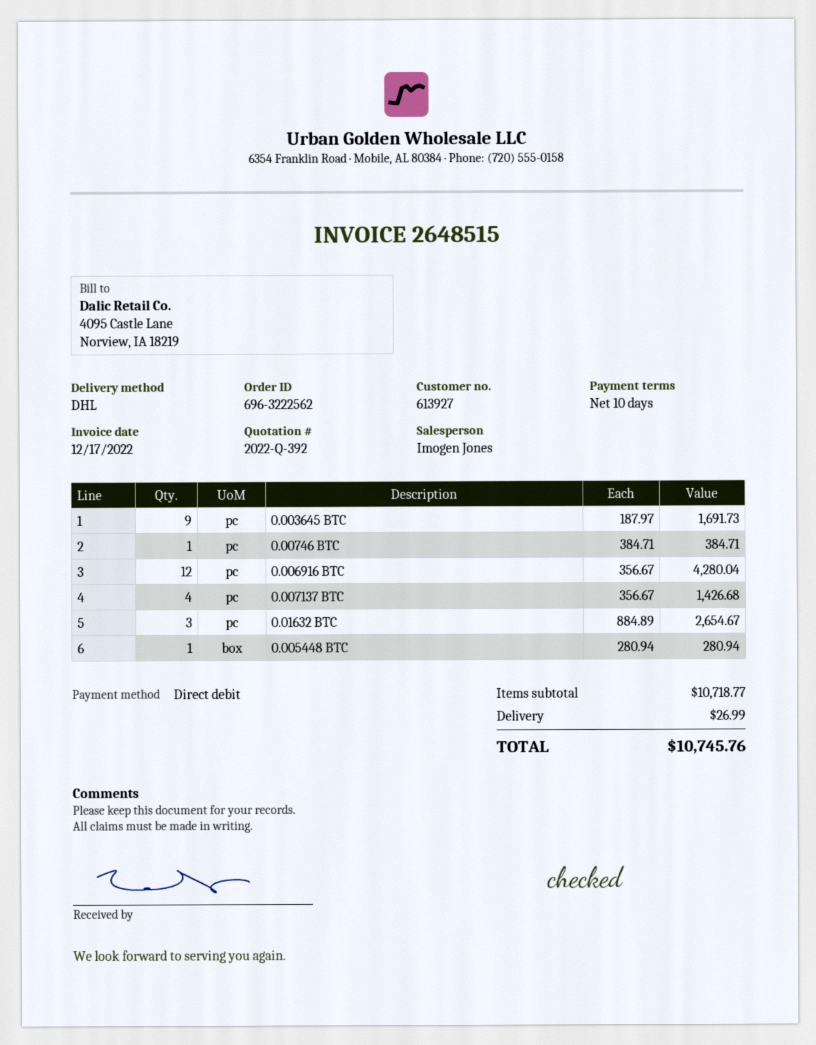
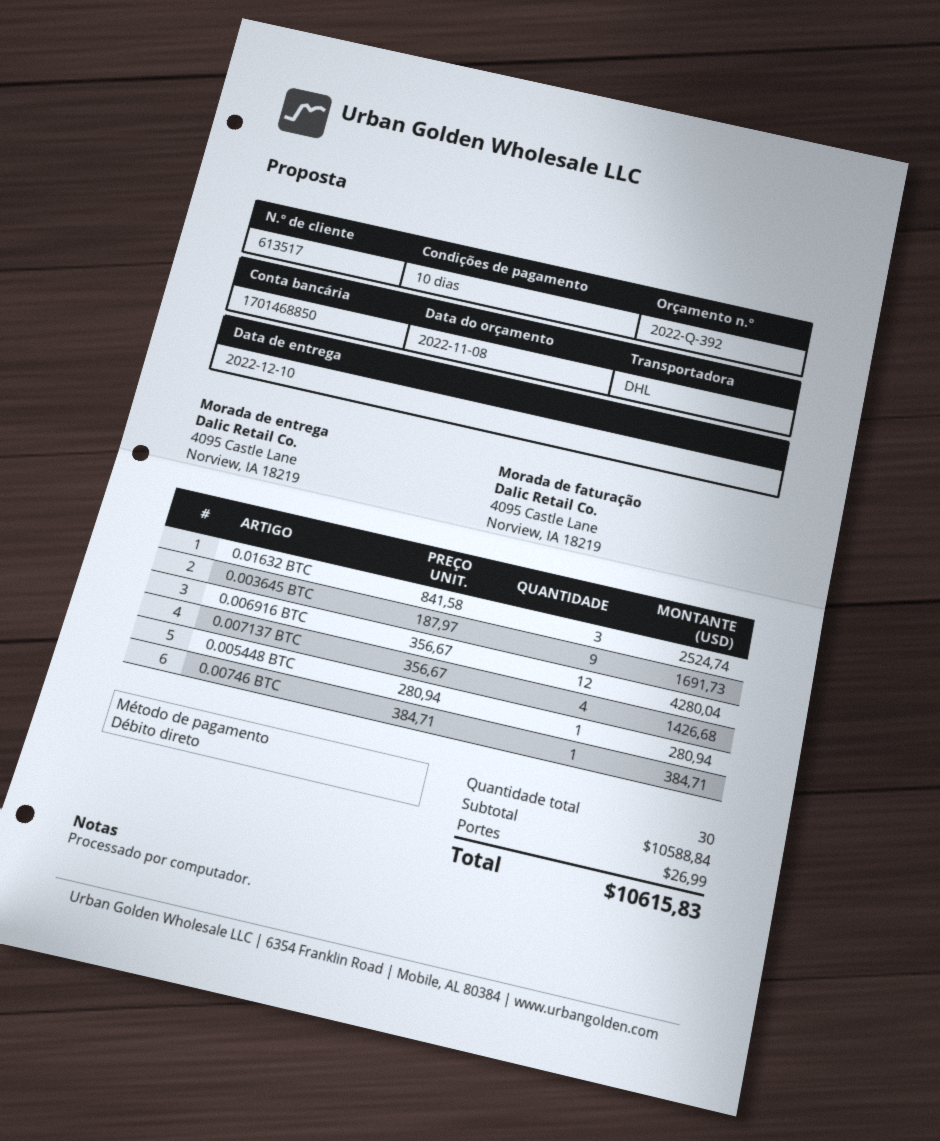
customer number: 613927 -> 613517
0.01632 BTC: 3 x 884.89 = 2654.67 -> 3 x 841.58 = 2524.74
subtotal: 10718.77 -> 10588.84
total: 10745.76 -> 10615.83

